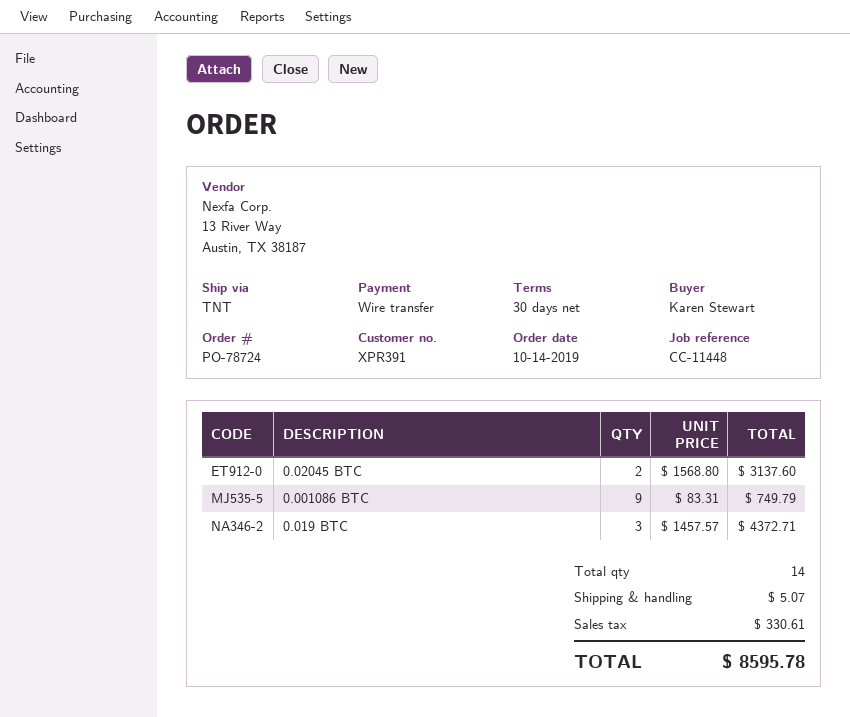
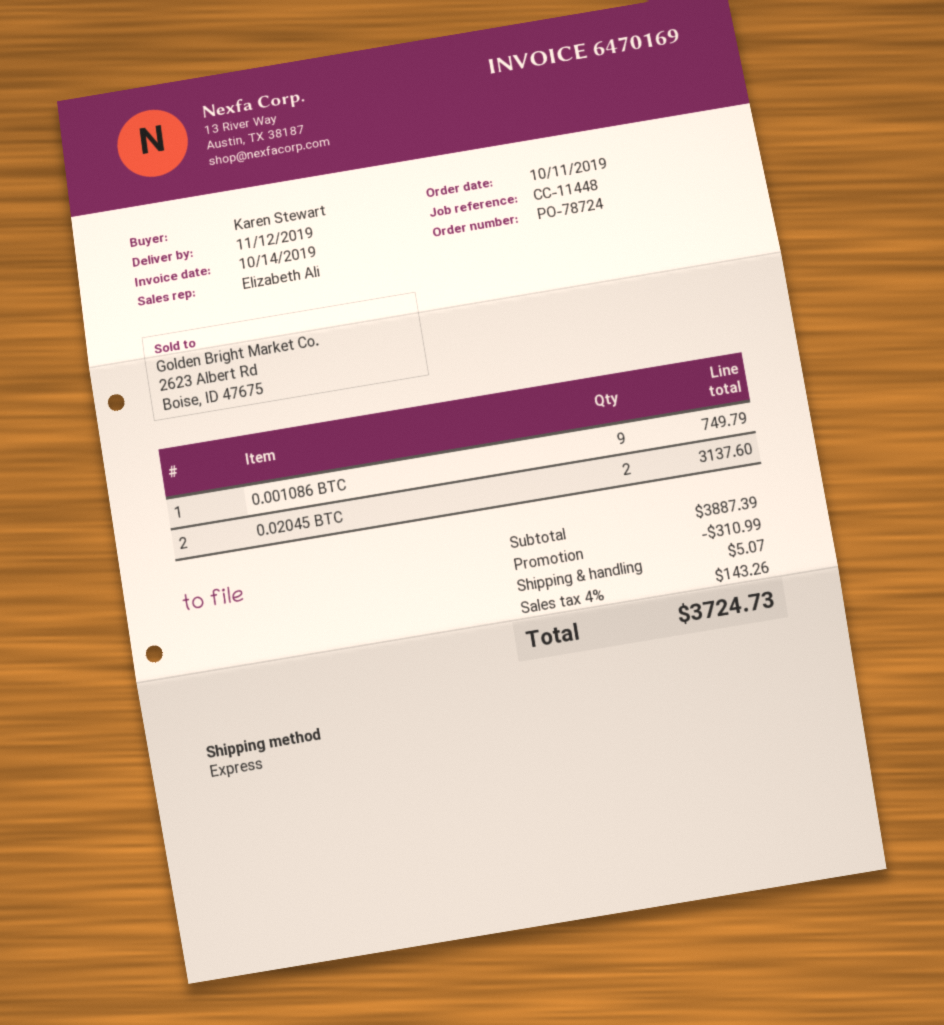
order date: 2019-10-14 -> 2019-10-11
shipping method: TNT -> express
0.019 BTC: 3 for 4372.71 -> none
discount: none -> 310.99
tax: 330.61 -> 143.26
total: 8595.78 -> 3724.73

